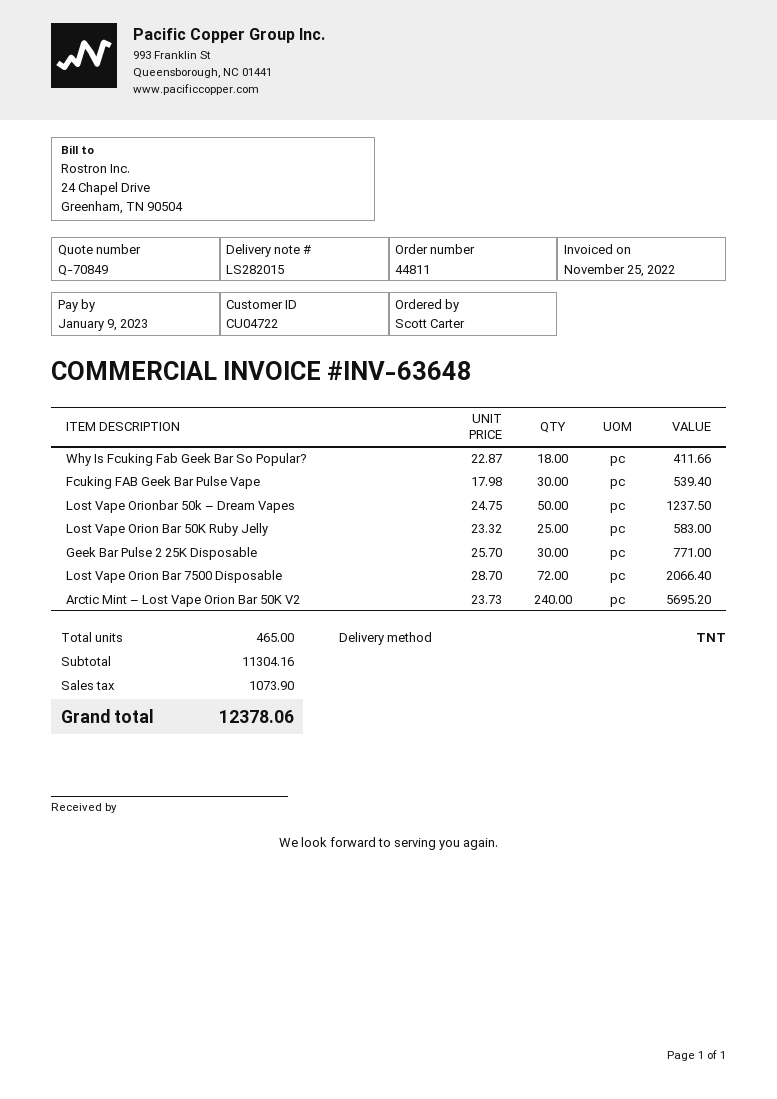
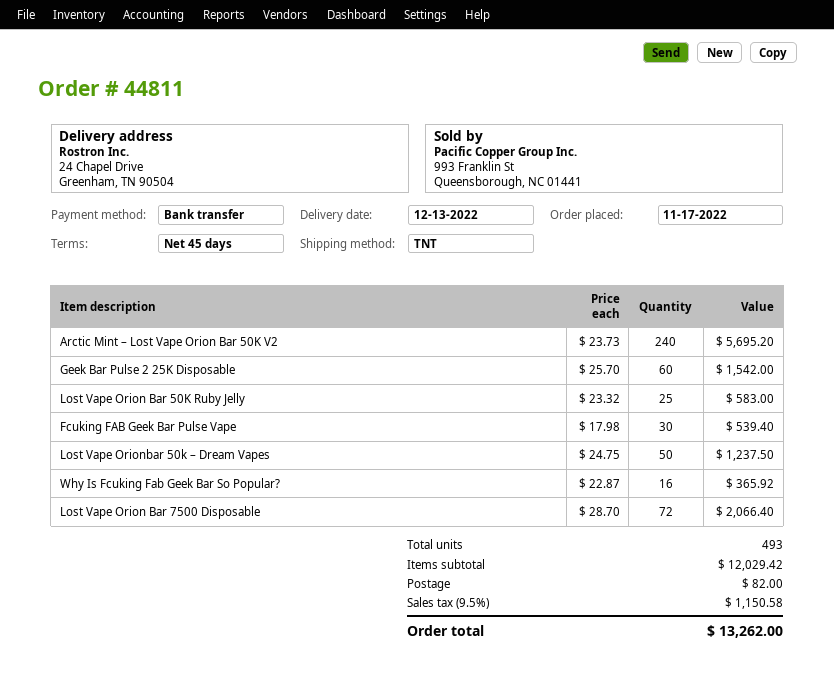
Why Is Fcuking Fab Geek Bar So Popular?: 18 x 22.87 = 411.66 -> 16 x 22.87 = 365.92
Geek Bar Pulse 2 25K Disposable: 30 x 25.70 = 771.00 -> 60 x 25.70 = 1542.00
total quantity: 465 -> 493
subtotal: 11304.16 -> 12029.42
shipping: none -> 82.00
tax: 1073.90 -> 1150.58
total: 12378.06 -> 13262.00

